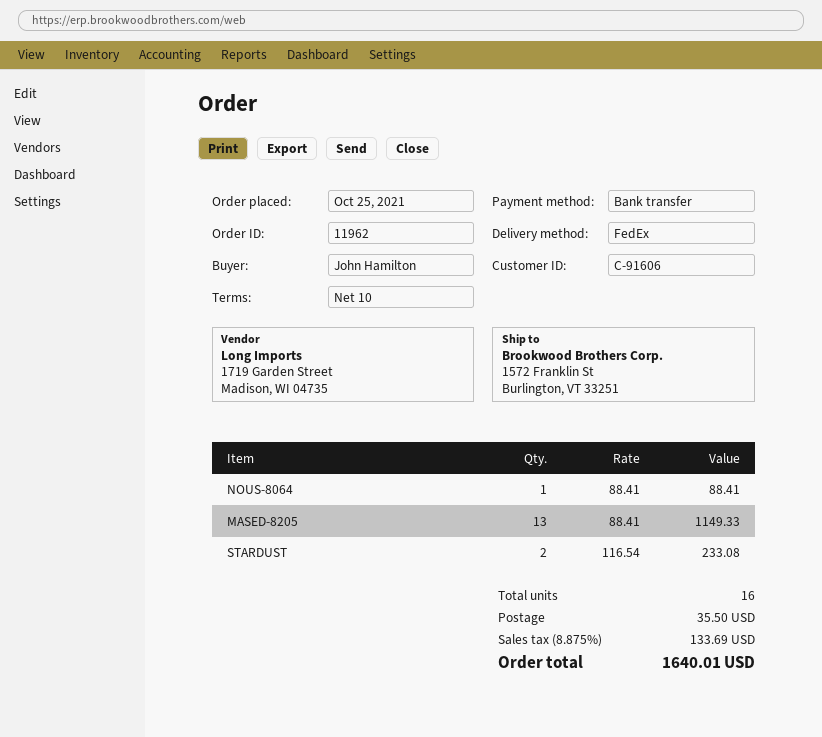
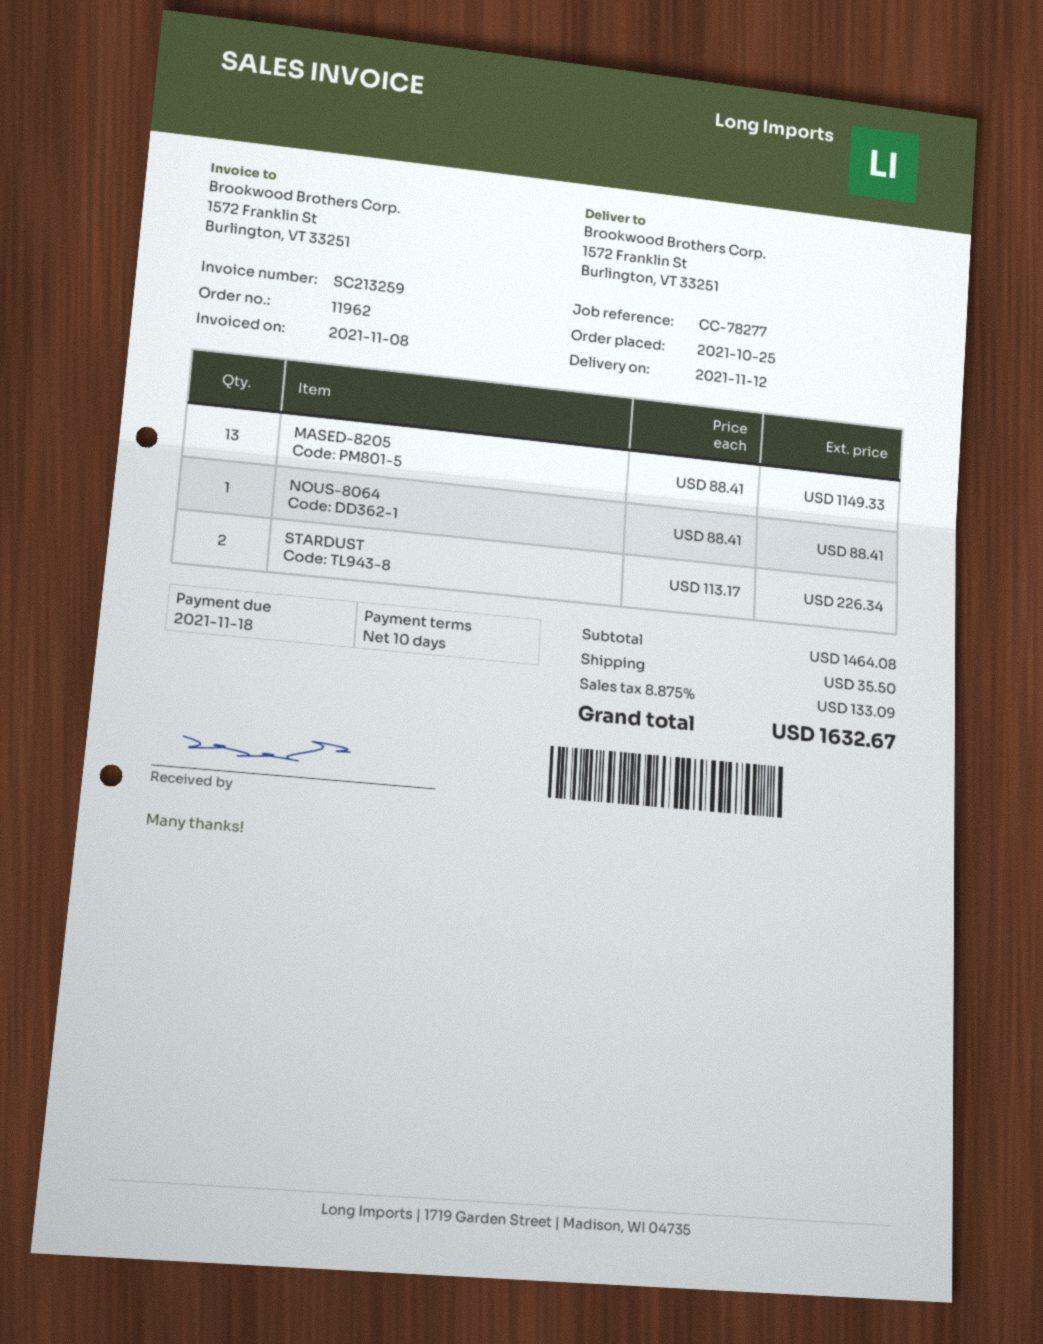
STARDUST: 2 x 116.54 = 233.08 -> 2 x 113.17 = 226.34
tax: 8.875% = 133.69 -> 8.875% = 133.09
total: 1640.01 -> 1632.67

